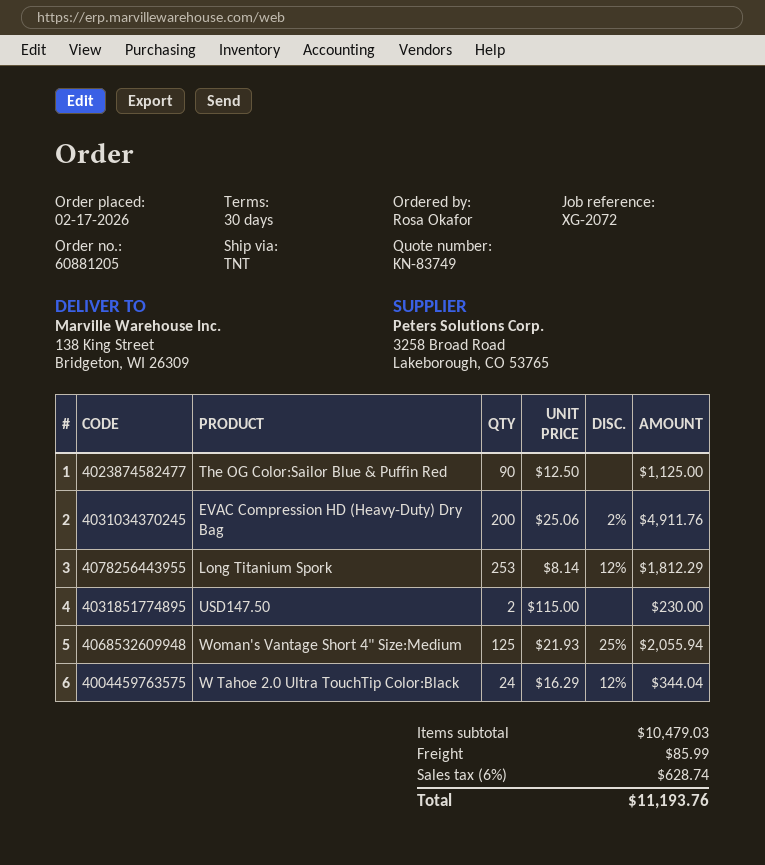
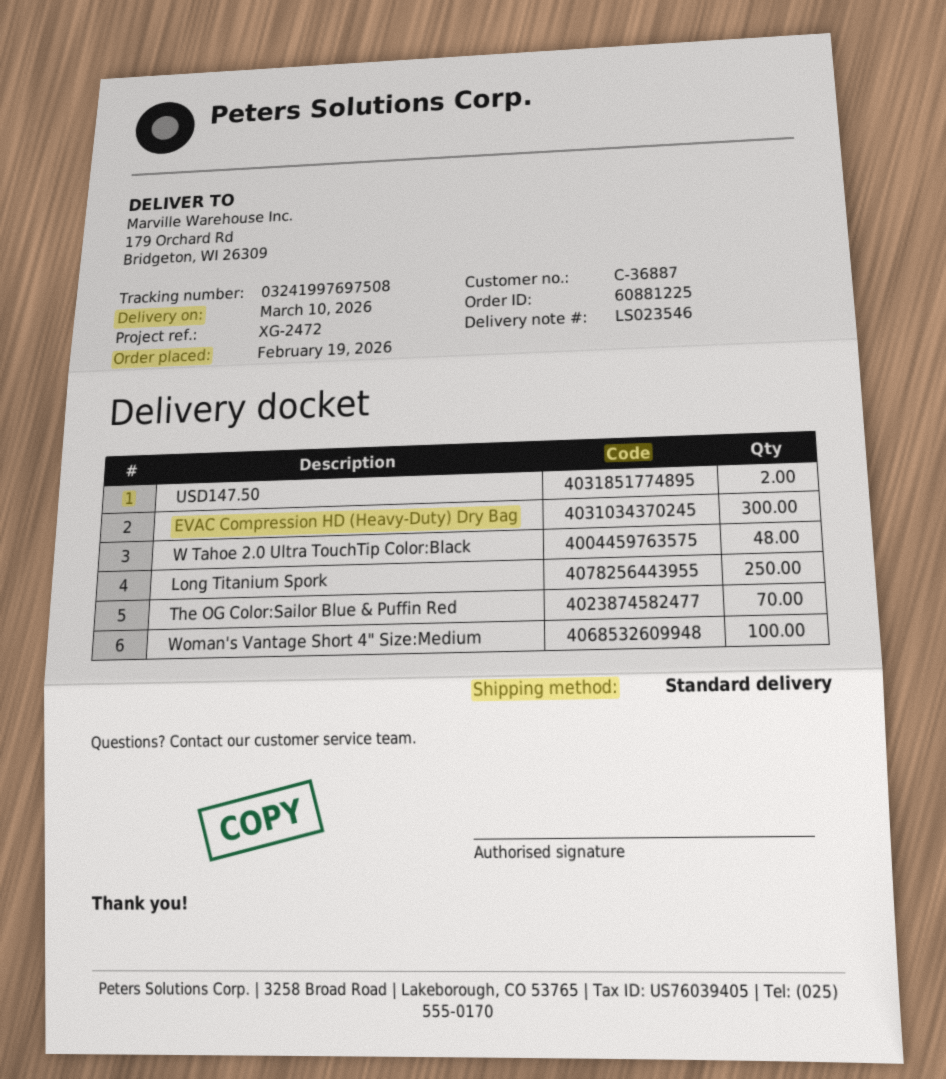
order number: 60881205 -> 60881225
order date: 2026-02-17 -> 2026-02-19
reference: XG-2072 -> XG-2472
shipping method: TNT -> standard
ship to: 138 King Street, Bridgeton, WI 26309 -> 179 Orchard Rd, Bridgeton, WI 26309
The OG Color:Sailor Blue & Puffin Red: 90 -> 70
EVAC Compression HD (Heavy-Duty) Dry Bag: 200 -> 300
Long Titanium Spork: 253 -> 250
Woman's Vantage Short 4" Size:Medium: 125 -> 100
W Tahoe 2.0 Ultra TouchTip Color:Black: 24 -> 48

